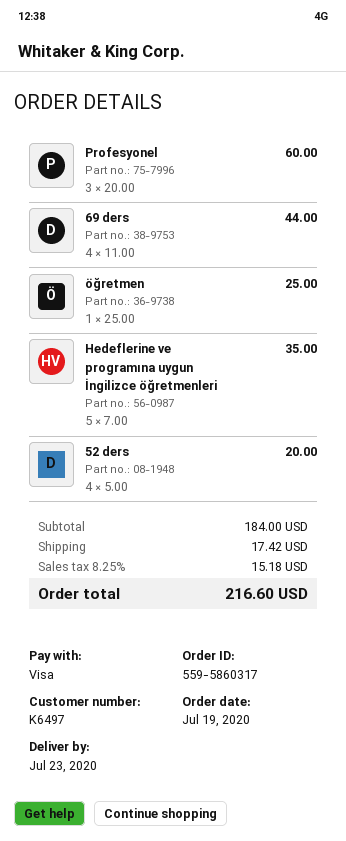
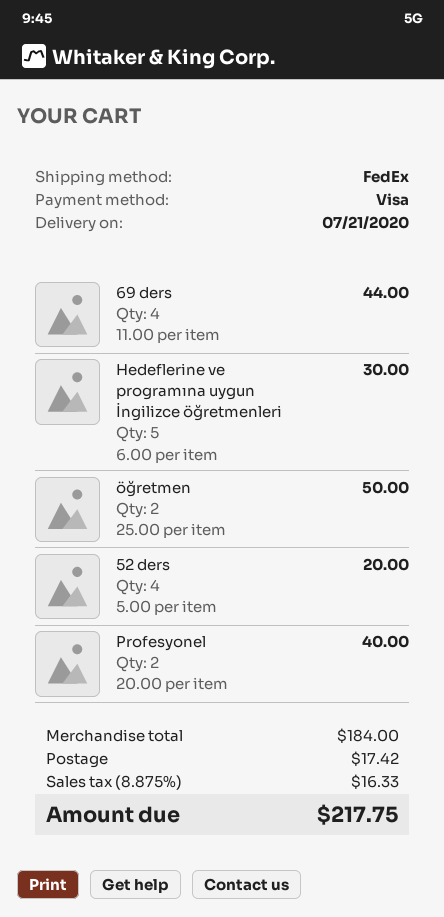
delivery date: 2020-07-23 -> 2020-07-21
Profesyonel: 3 x 20.00 = 60.00 -> 2 x 20.00 = 40.00
öğretmen: 1 x 25.00 = 25.00 -> 2 x 25.00 = 50.00
Hedeflerine ve programına uygun İngilizce öğretmenleri: 5 x 7.00 = 35.00 -> 5 x 6.00 = 30.00
tax: 8.25% = 15.18 -> 8.875% = 16.33
total: 216.60 -> 217.75

